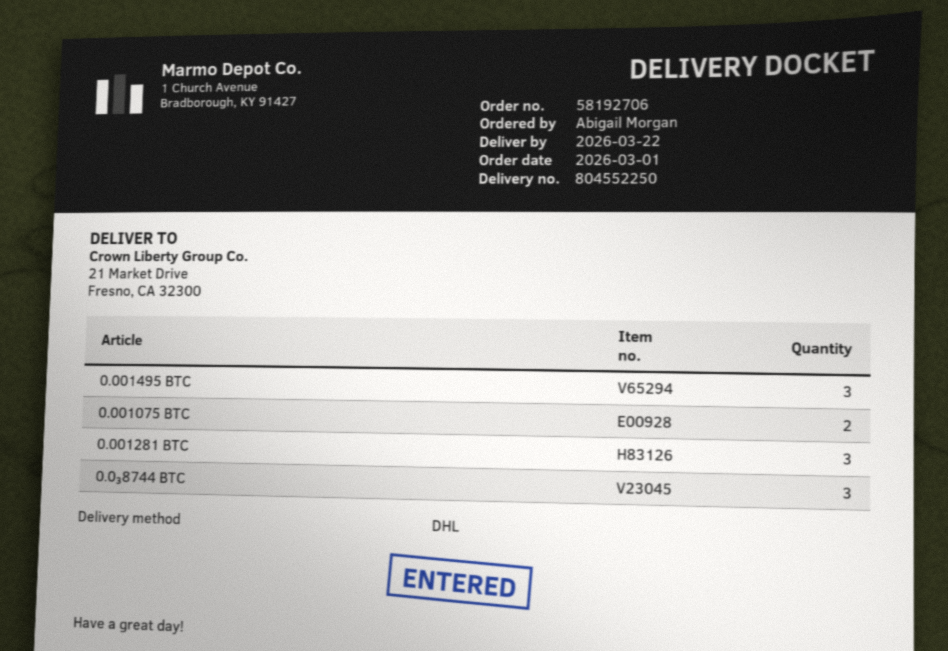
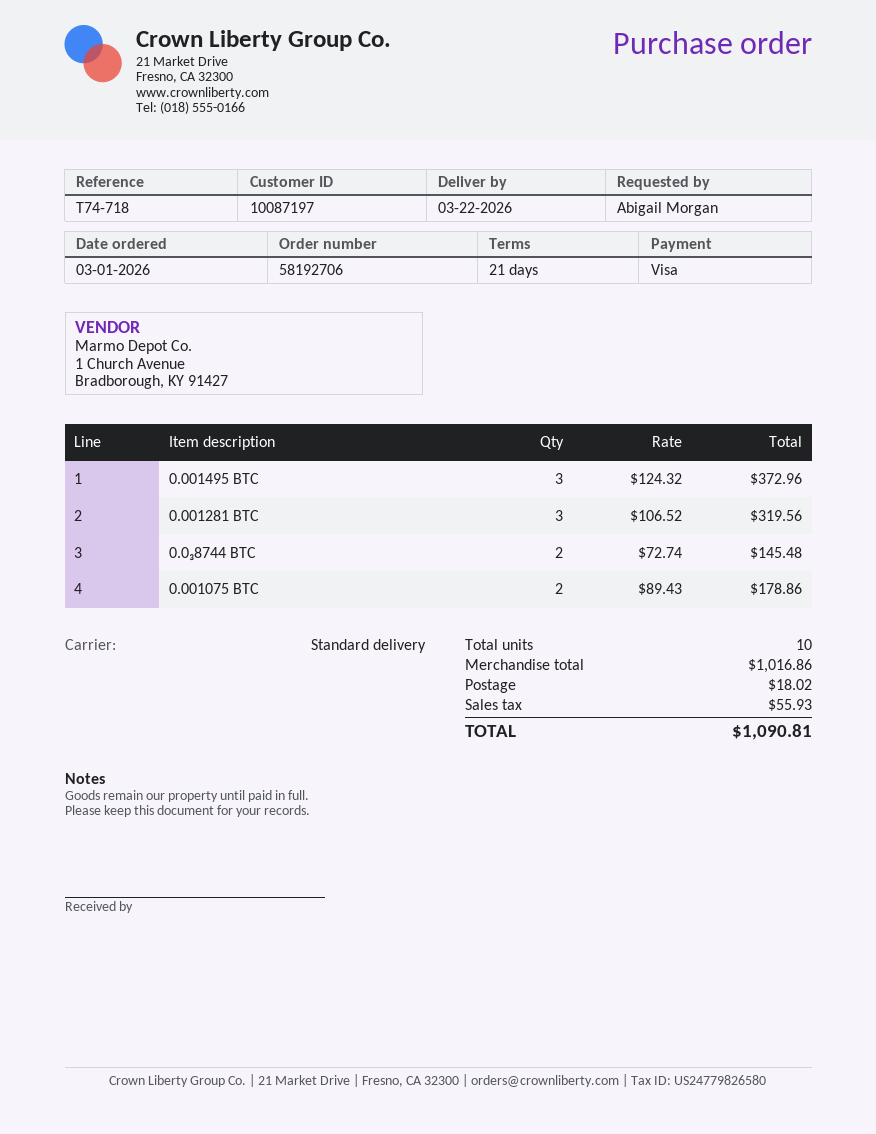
shipping method: DHL -> standard
0.0₃8744 BTC: 3 -> 2

